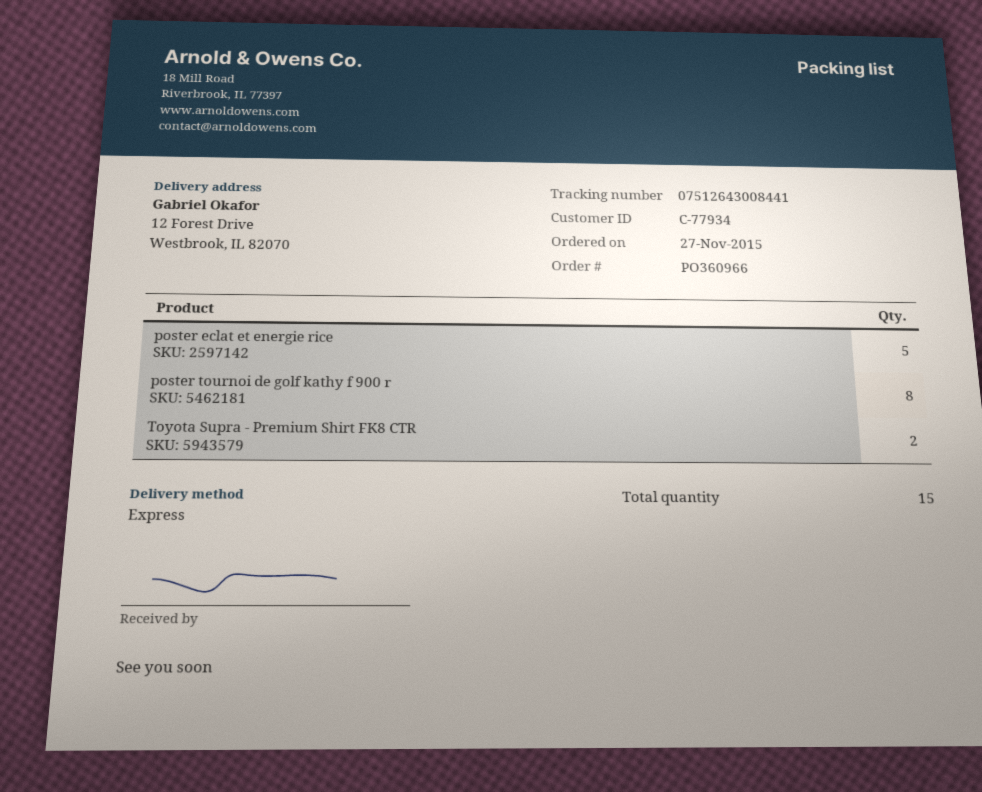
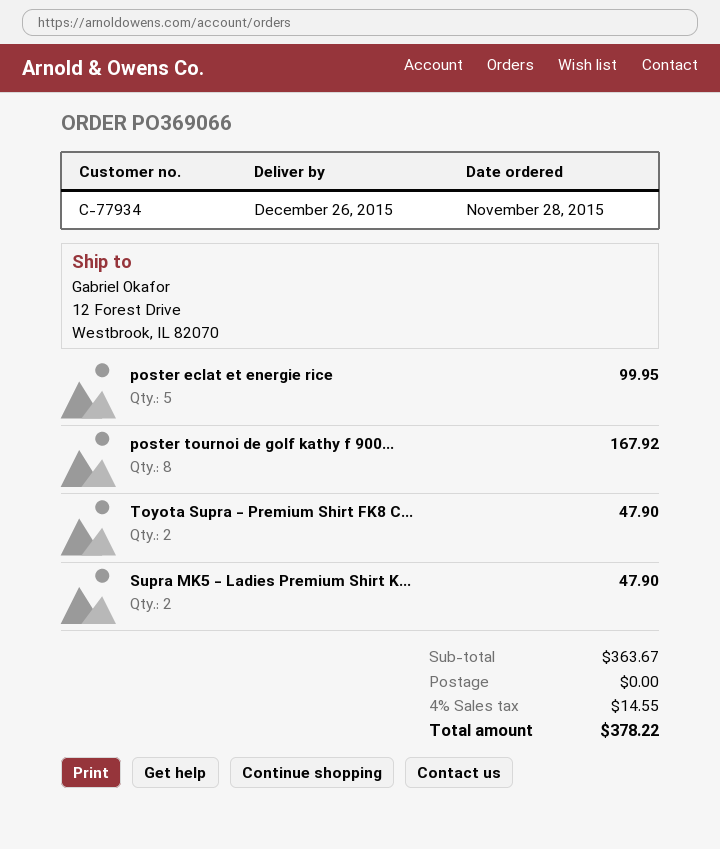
order number: PO360966 -> PO369066
order date: 2015-11-27 -> 2015-11-28
Supra MK5 - Ladies Premium Shirt K...: none -> 2

